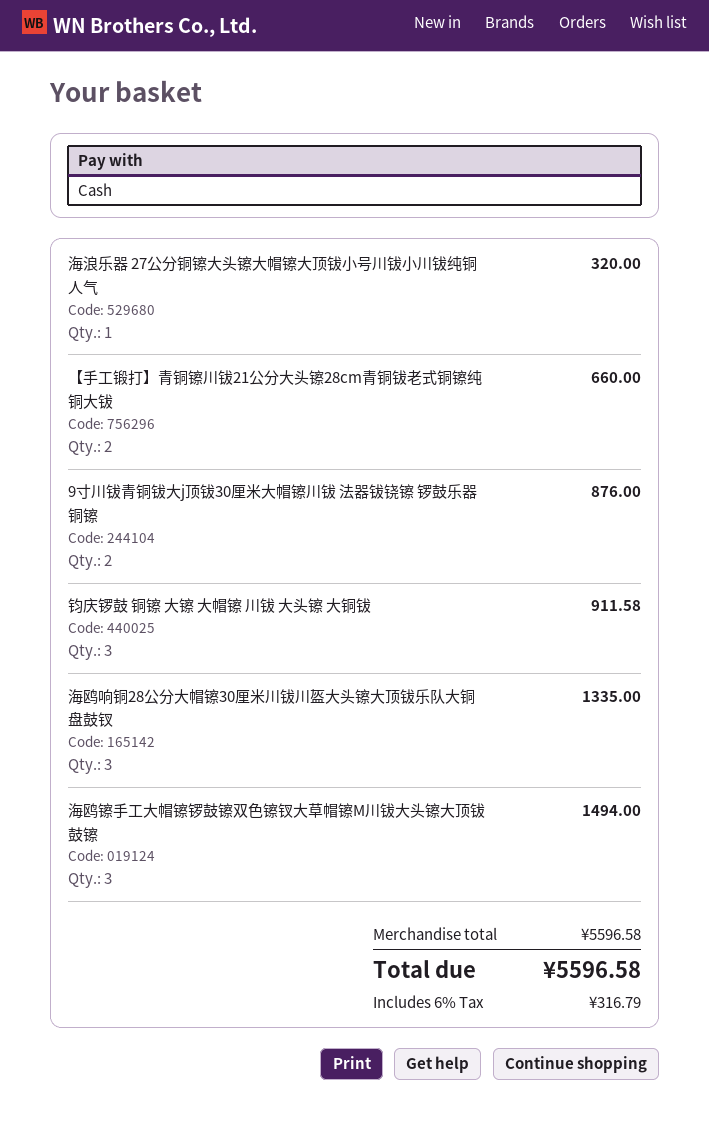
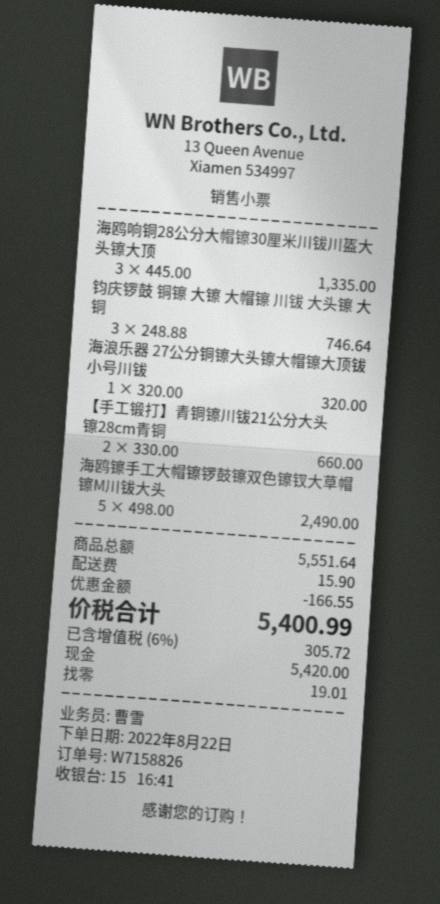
9寸川钹青铜钹大j顶钹30厘米大帽镲川钹 法器钹铙镲 锣鼓乐器铜镲: 2 for 876.00 -> none
钧庆锣鼓 铜镲 大镲 大帽镲 川钹 大头镲 大铜钹: 3 for 911.58 -> 3 for 746.64
海鸥镲手工大帽镲锣鼓镲双色镲钗大草帽镲M川钹大头镲大顶钹鼓镲: 3 for 1494.00 -> 5 for 2490.00
subtotal: 5596.58 -> 5551.64
discount: none -> 166.55
shipping: none -> 15.90
tax: 6% = 316.79 -> 6% = 305.72
total: 5596.58 -> 5400.99

